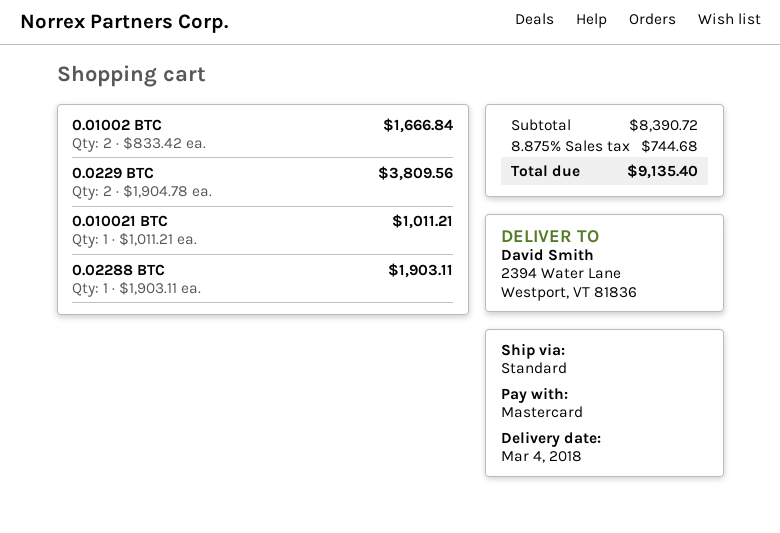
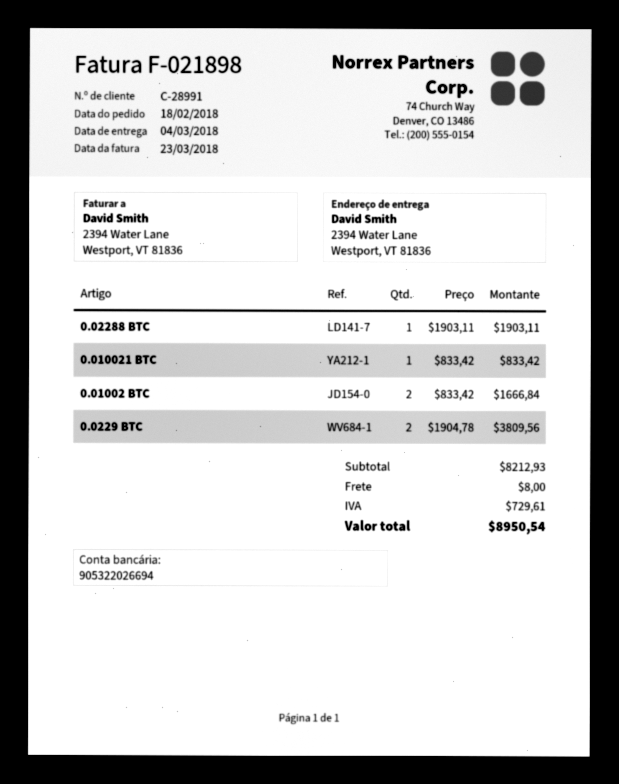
0.010021 BTC: 1 x 1011.21 = 1011.21 -> 1 x 833.42 = 833.42
subtotal: 8390.72 -> 8212.93
shipping: none -> 8.00
tax: 744.68 -> 729.61
total: 9135.40 -> 8950.54

